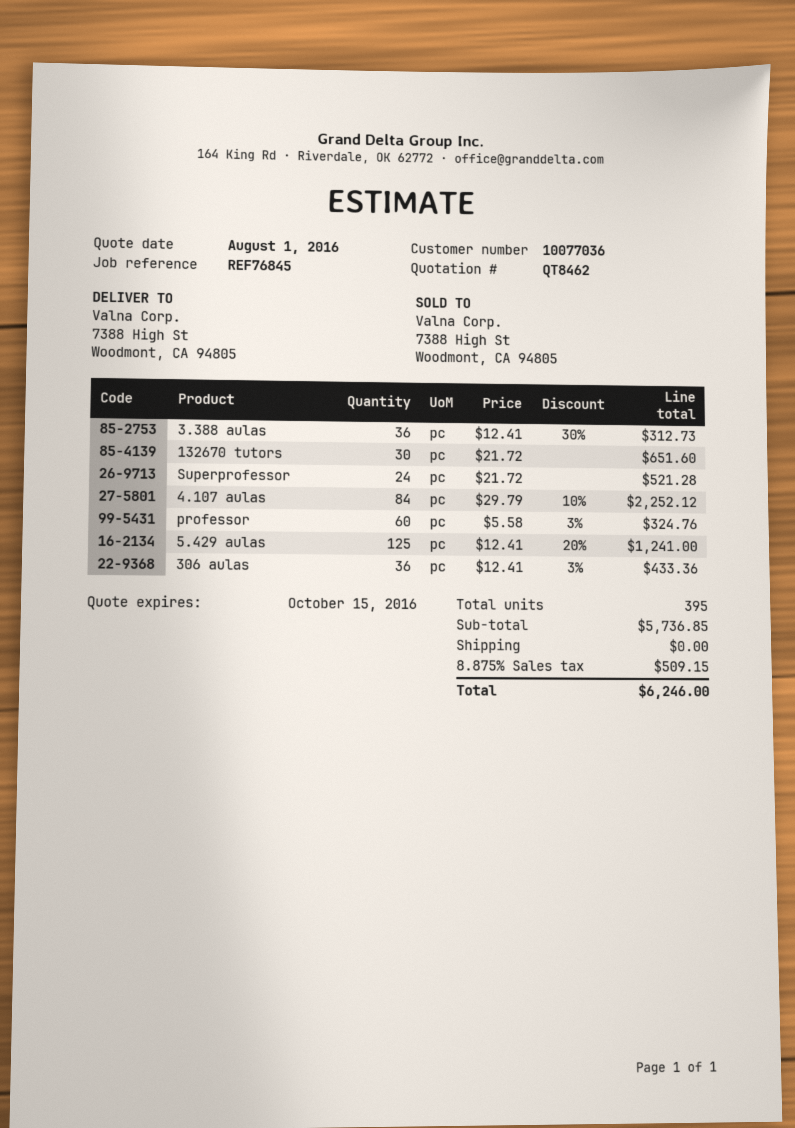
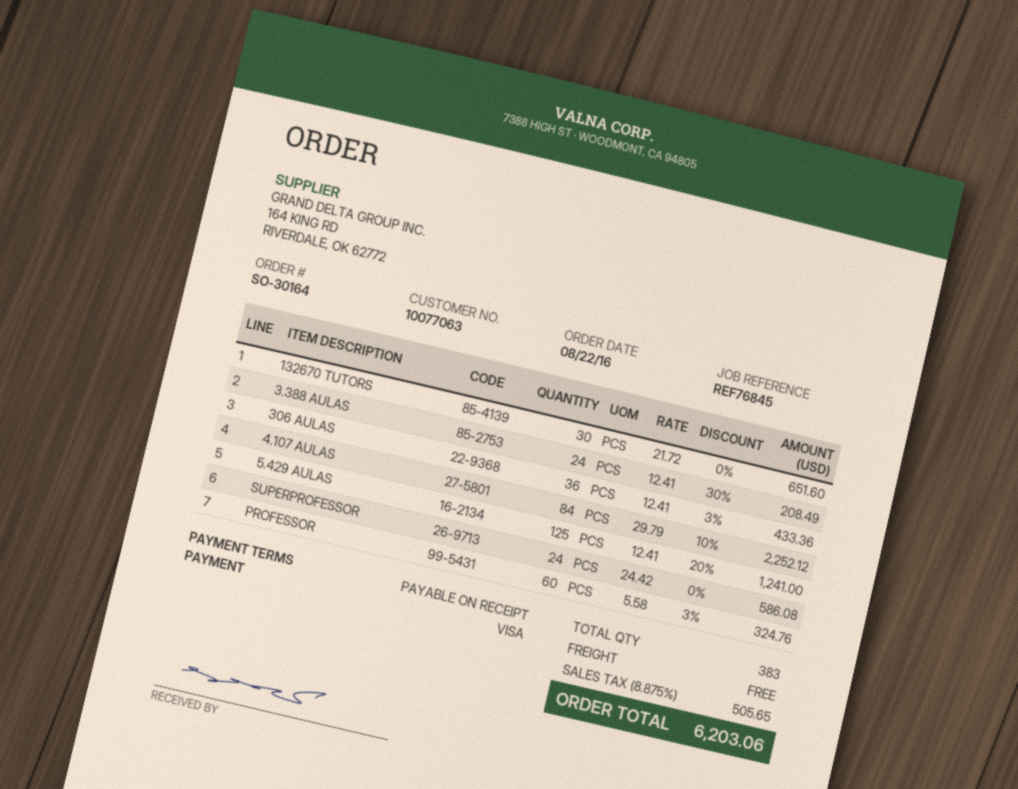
customer number: 10077036 -> 10077063
3.388 aulas: 36 x 12.41 - 30% = 312.73 -> 24 x 12.41 - 30% = 208.49
Superprofessor: 24 x 21.72 = 521.28 -> 24 x 24.42 = 586.08
total quantity: 395 -> 383
tax: 8.875% = 509.15 -> 8.875% = 505.65
total: 6246.00 -> 6203.06

